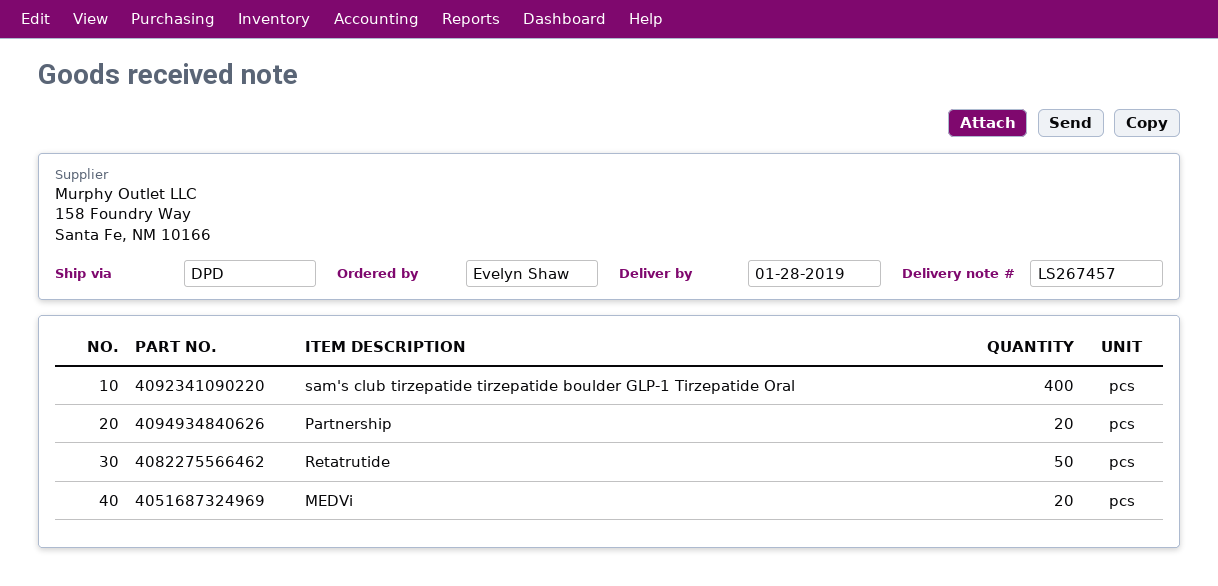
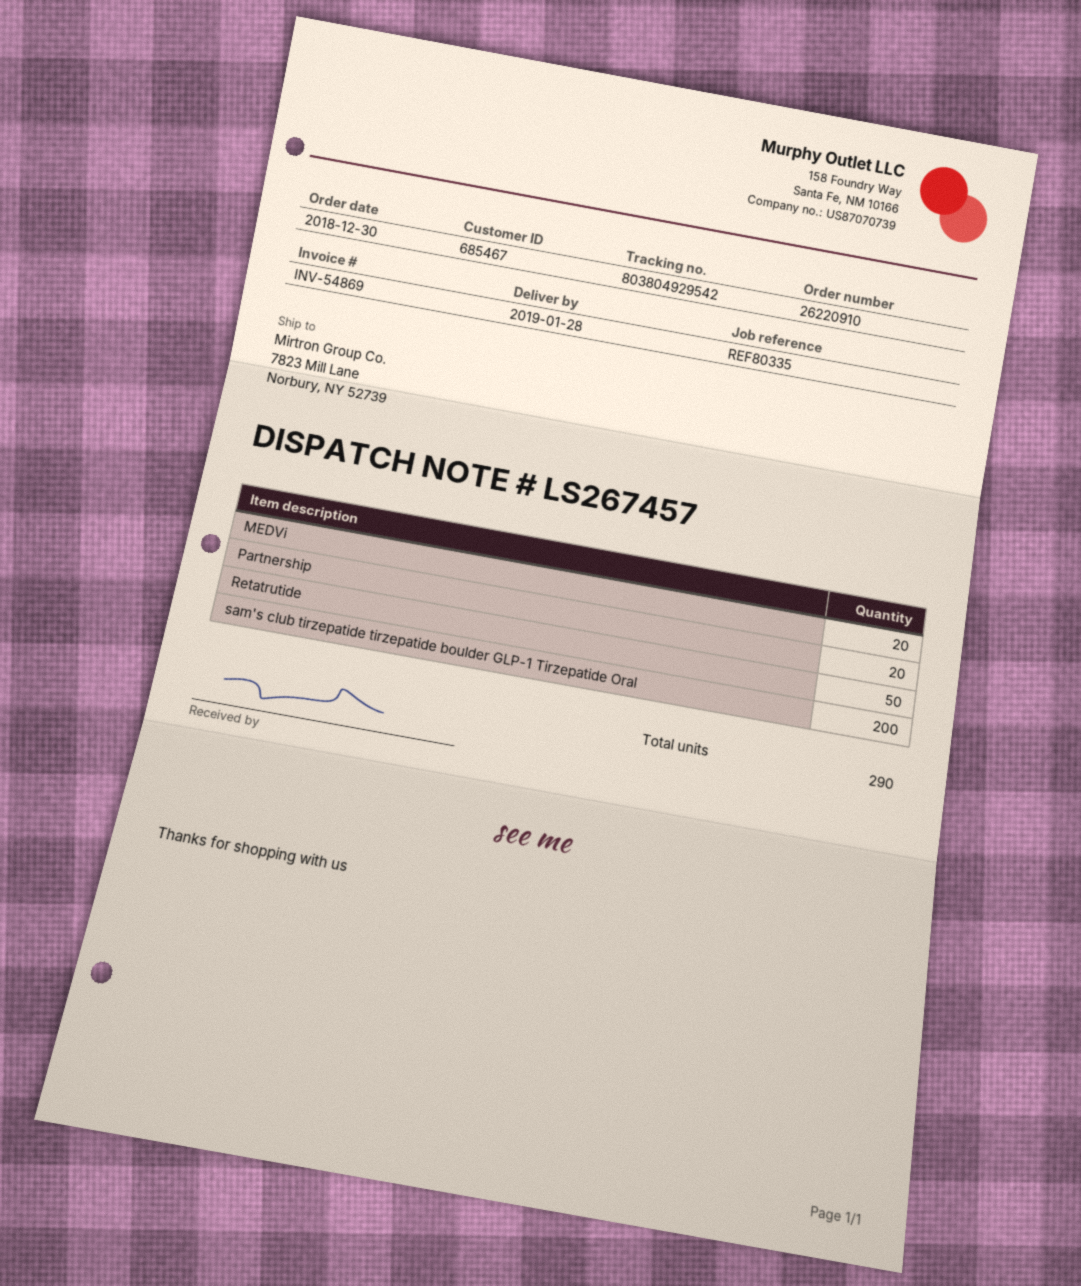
sam's club tirzepatide tirzepatide boulder GLP-1 Tirzepatide Oral: 400 -> 200

